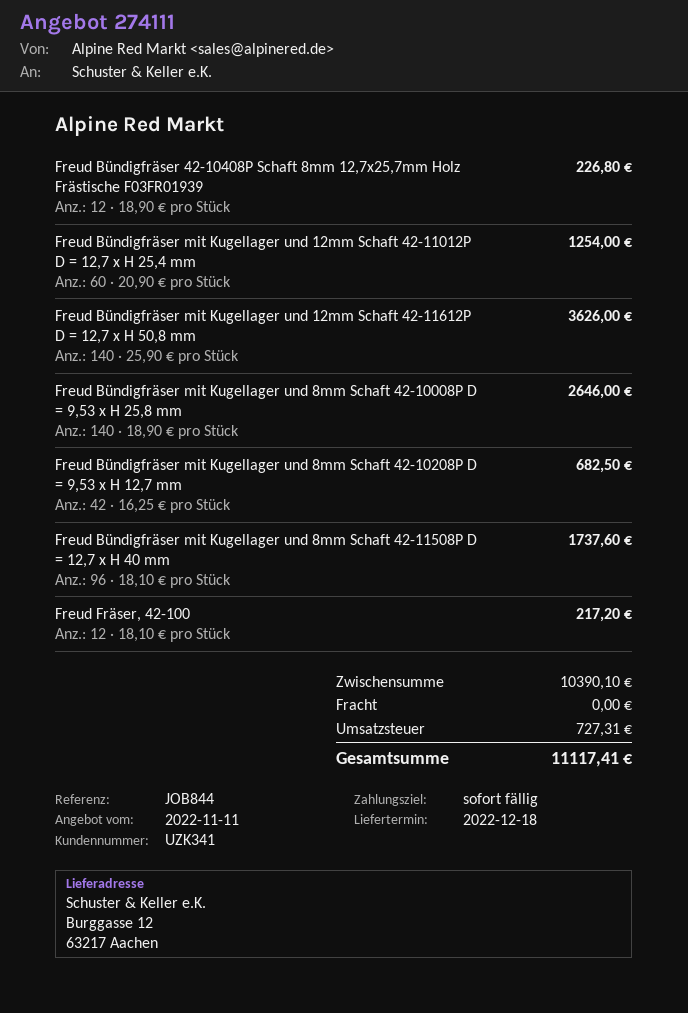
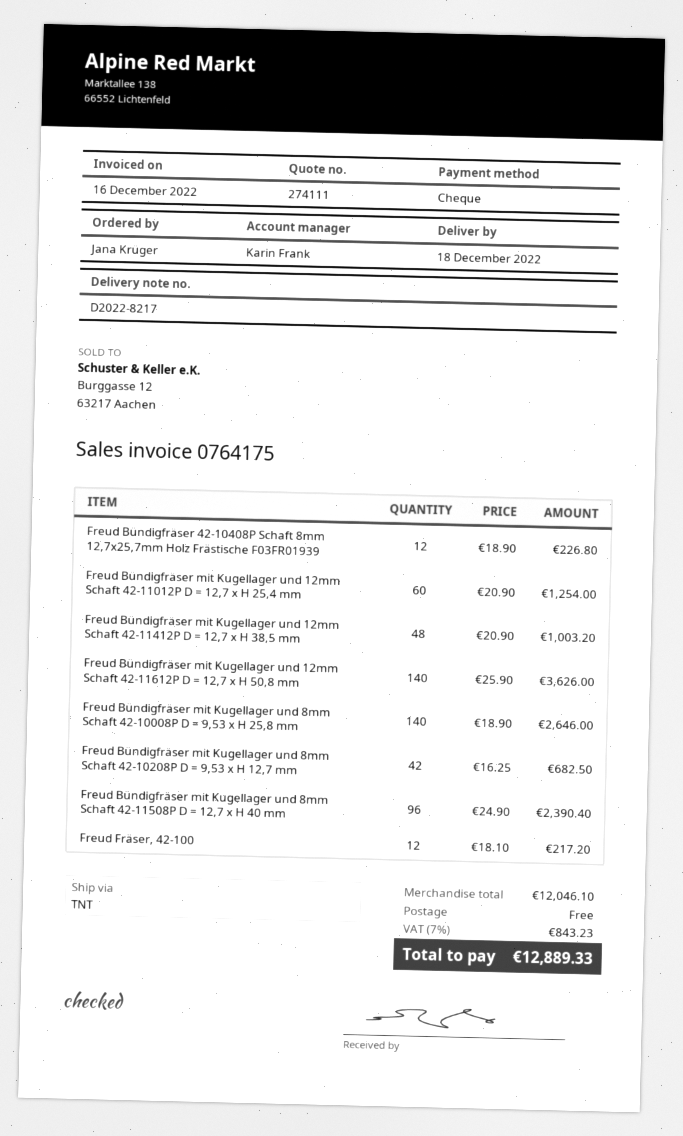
Freud Bündigfräser mit Kugellager und 8mm Schaft 42-11508P D = 12,7 x H 40 mm: 96 x 18.10 = 1737.60 -> 96 x 24.90 = 2390.40
Freud Bündigfräser mit Kugellager und 12mm Schaft 42-11412P D = 12,7 x H 38,5 mm: none -> 48 x 20.90 = 1003.20
subtotal: 10390.10 -> 12046.10
tax: 727.31 -> 843.23
total: 11117.41 -> 12889.33

